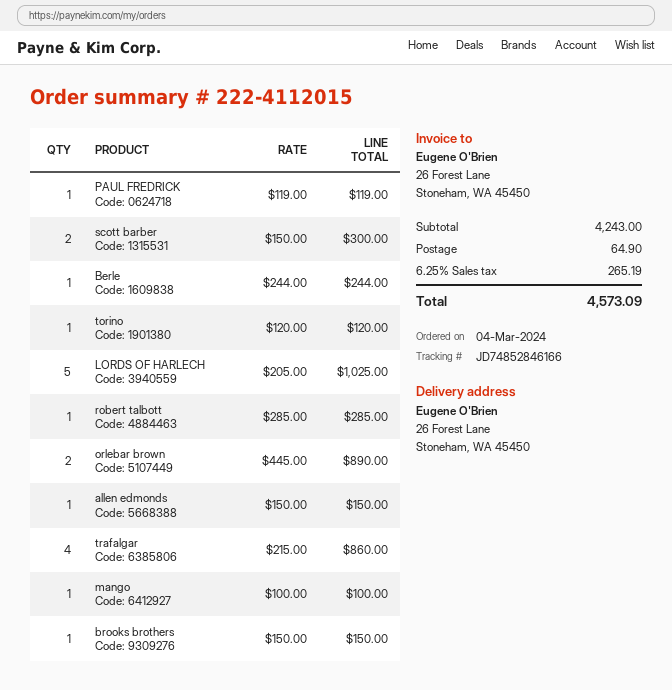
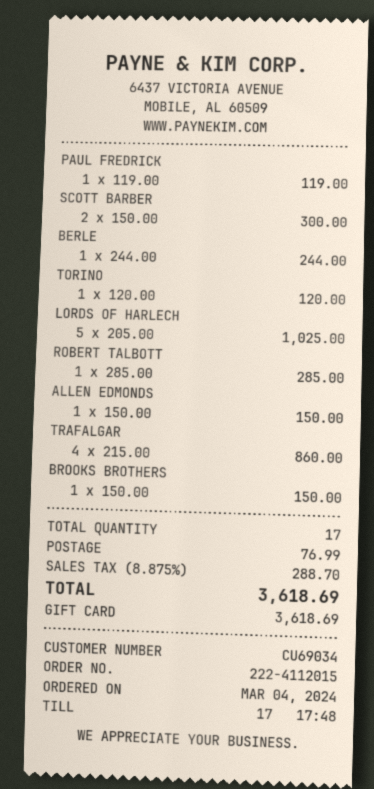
orlebar brown: 2 x 445.00 = 890.00 -> none
mango: 1 x 100.00 = 100.00 -> none
shipping: 64.90 -> 76.99
tax: 6.25% = 265.19 -> 8.875% = 288.70
total: 4573.09 -> 3618.69

